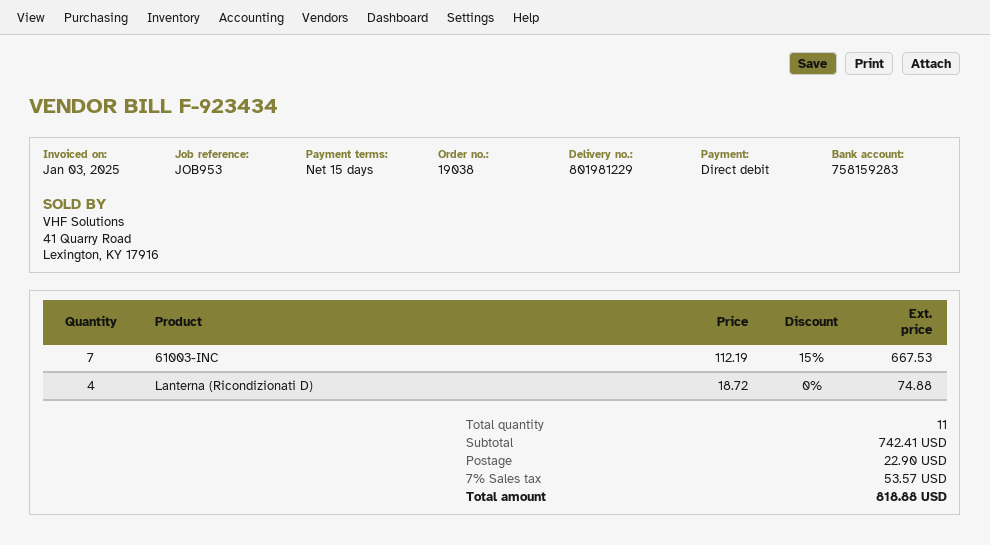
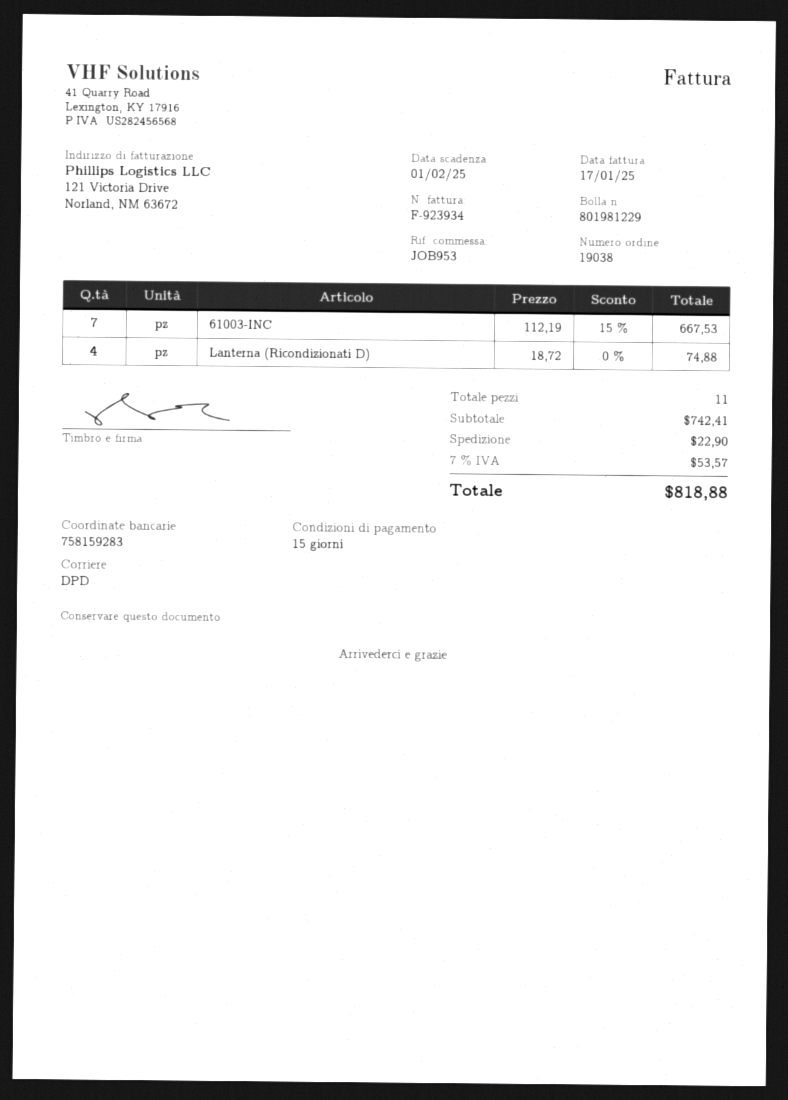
invoice number: F-923434 -> F-923934
invoice date: 2025-01-03 -> 2025-01-17

